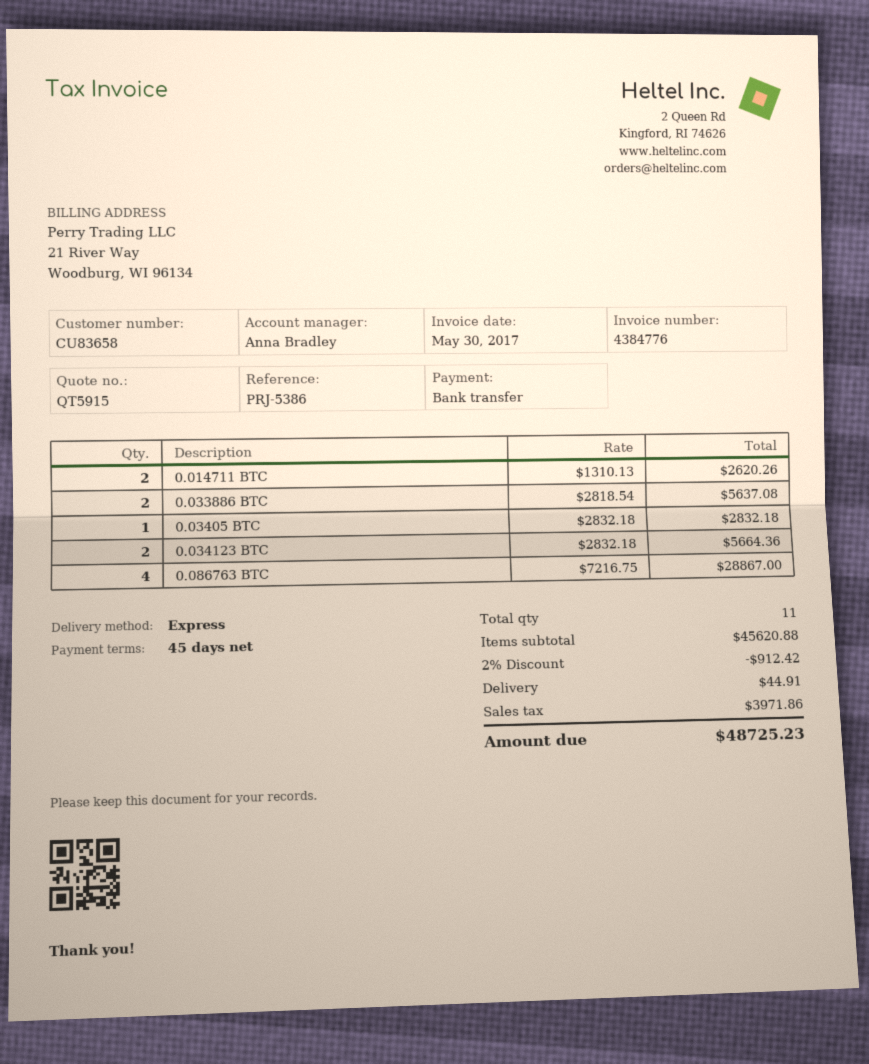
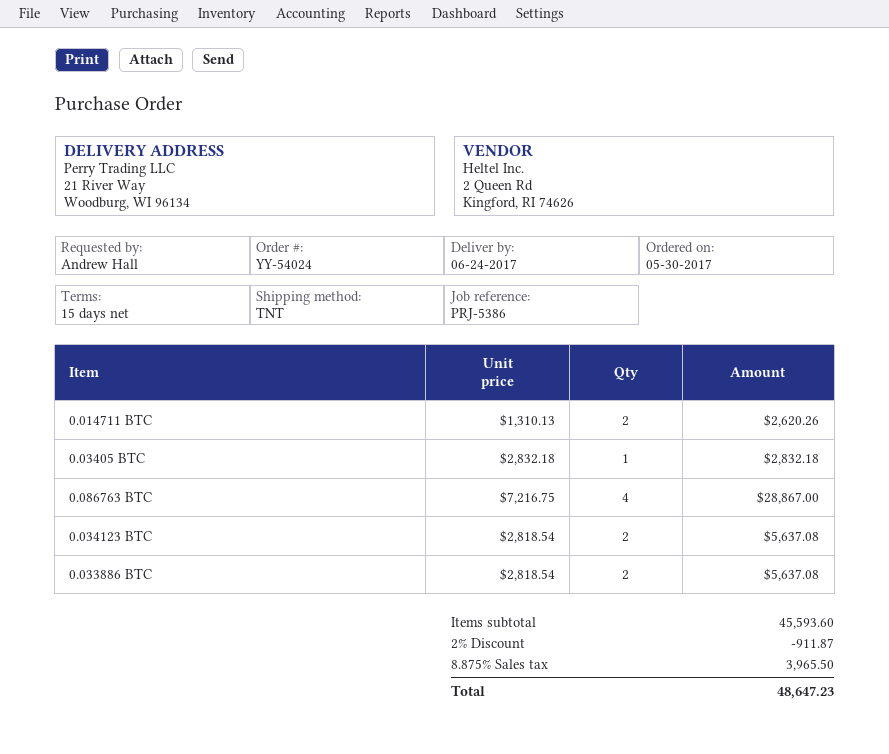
payment terms: 45 days -> 15 days
shipping method: express -> TNT
0.034123 BTC: 2 x 2832.18 = 5664.36 -> 2 x 2818.54 = 5637.08
subtotal: 45620.88 -> 45593.60
discount: 2% = 912.42 -> 2% = 911.87
shipping: 44.91 -> none
tax: 3971.86 -> 3965.50
total: 48725.23 -> 48647.23

